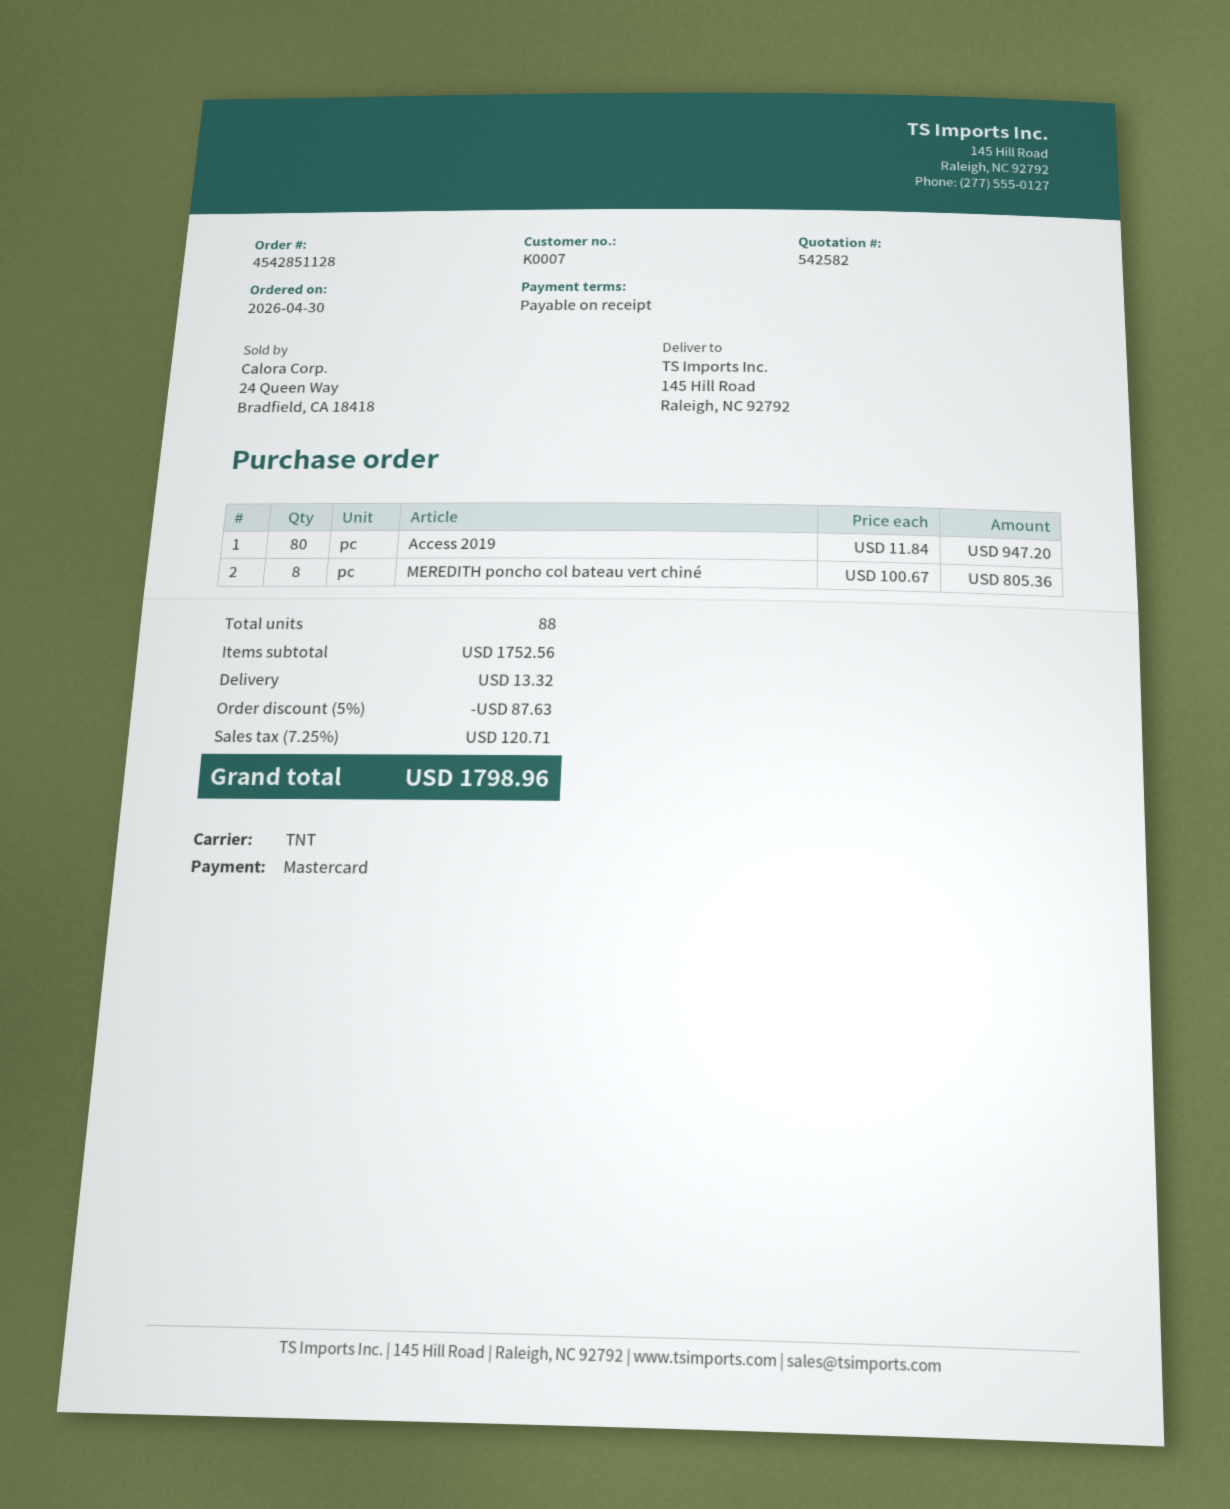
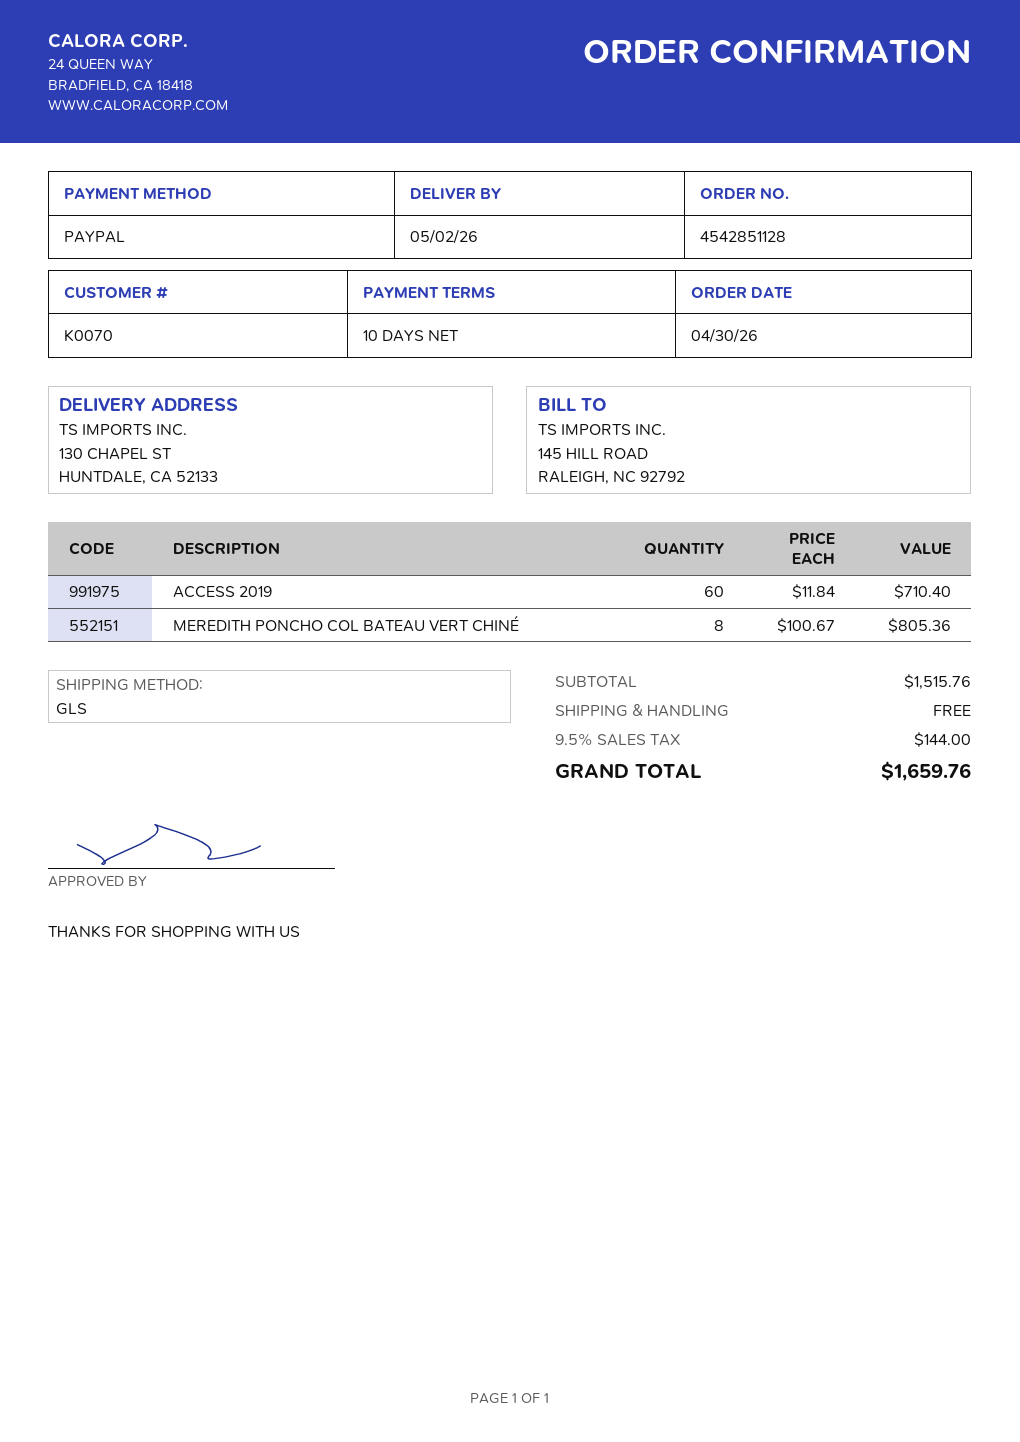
payment terms: on receipt -> 10 days
customer number: K0007 -> K0070
payment method: Mastercard -> PayPal
shipping method: TNT -> GLS
ship to: 145 Hill Road, Raleigh, NC 92792 -> 130 CHAPEL ST, HUNTDALE, CA 52133
Access 2019: 80 x 11.84 = 947.20 -> 60 x 11.84 = 710.40
subtotal: 1752.56 -> 1515.76
discount: 5% = 87.63 -> none
shipping: 13.32 -> 0.00
tax: 7.25% = 120.71 -> 9.5% = 144.00
total: 1798.96 -> 1659.76

